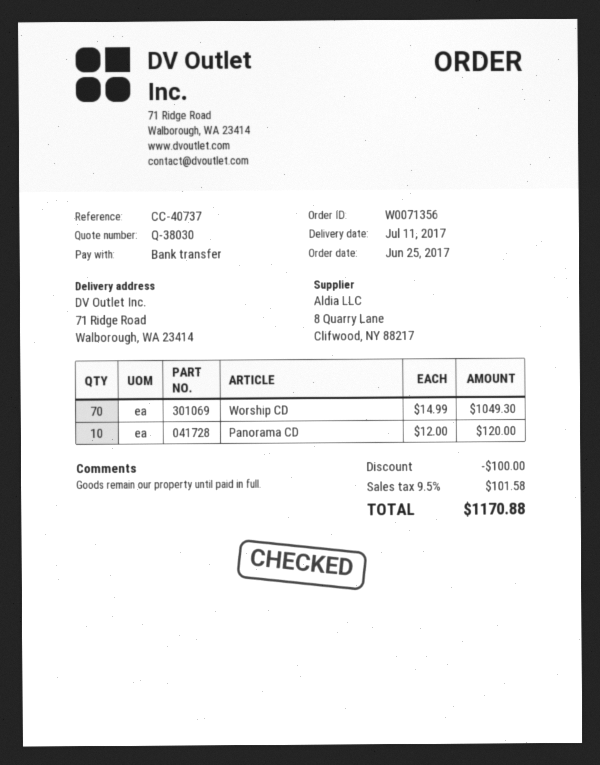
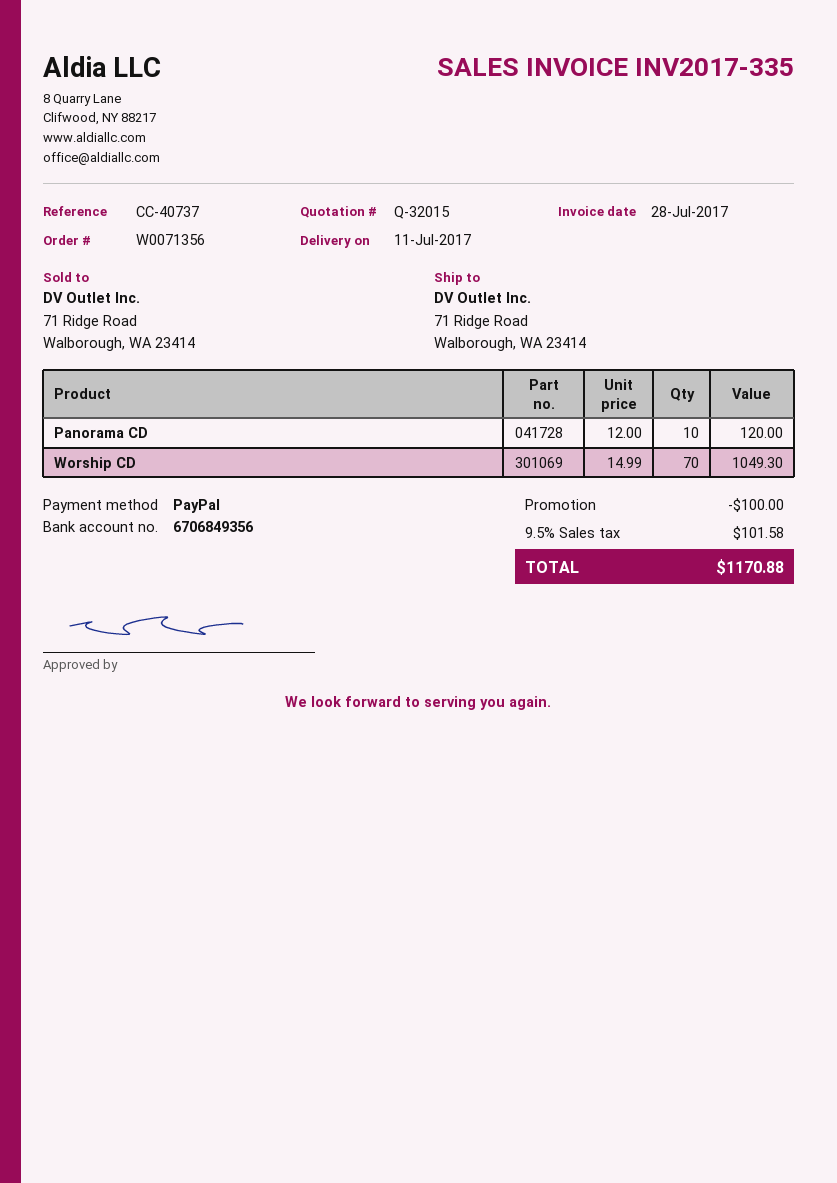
quote number: Q-38030 -> Q-32015
payment method: bank transfer -> PayPal

